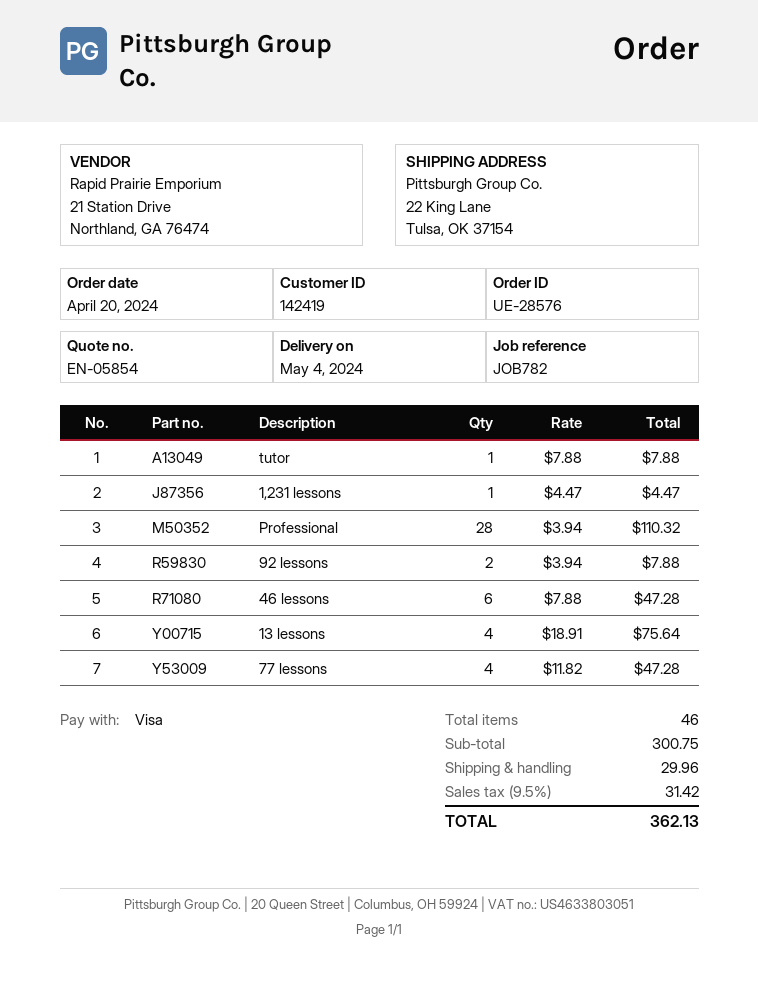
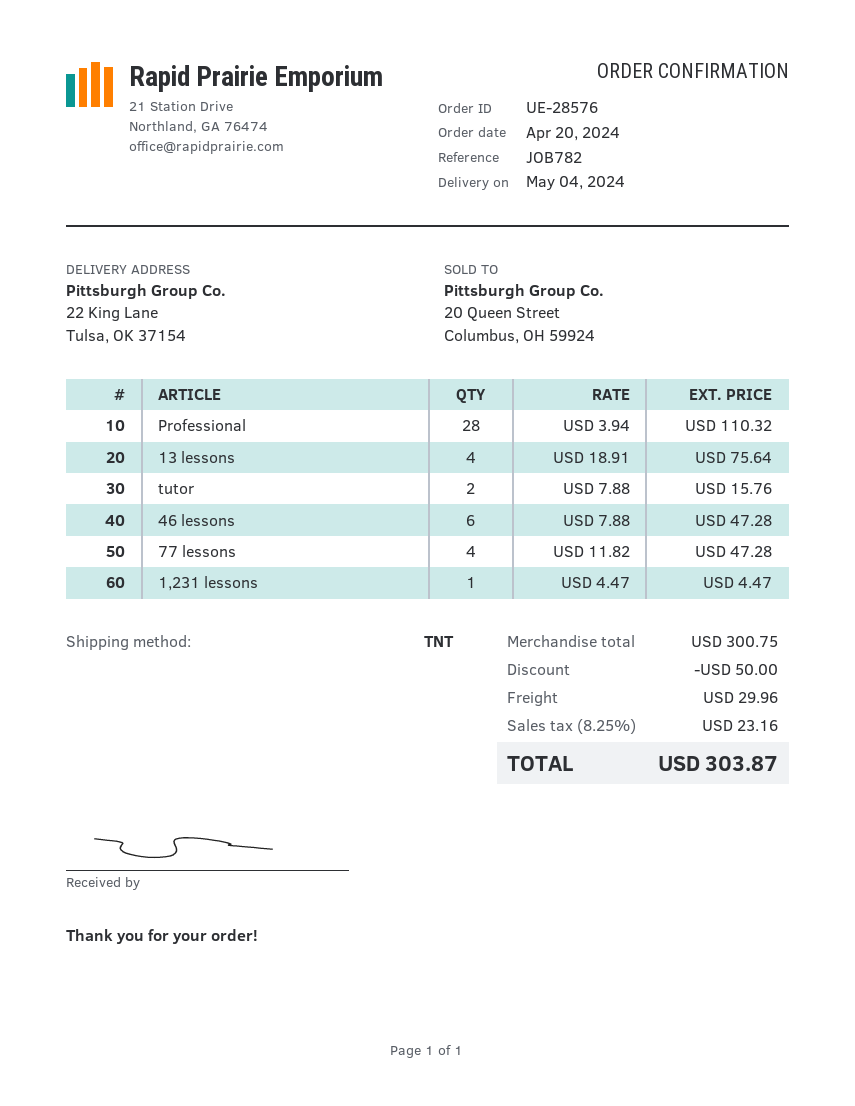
tutor: 1 x 7.88 = 7.88 -> 2 x 7.88 = 15.76
92 lessons: 2 x 3.94 = 7.88 -> none
discount: none -> 50.00
tax: 9.5% = 31.42 -> 8.25% = 23.16
total: 362.13 -> 303.87

